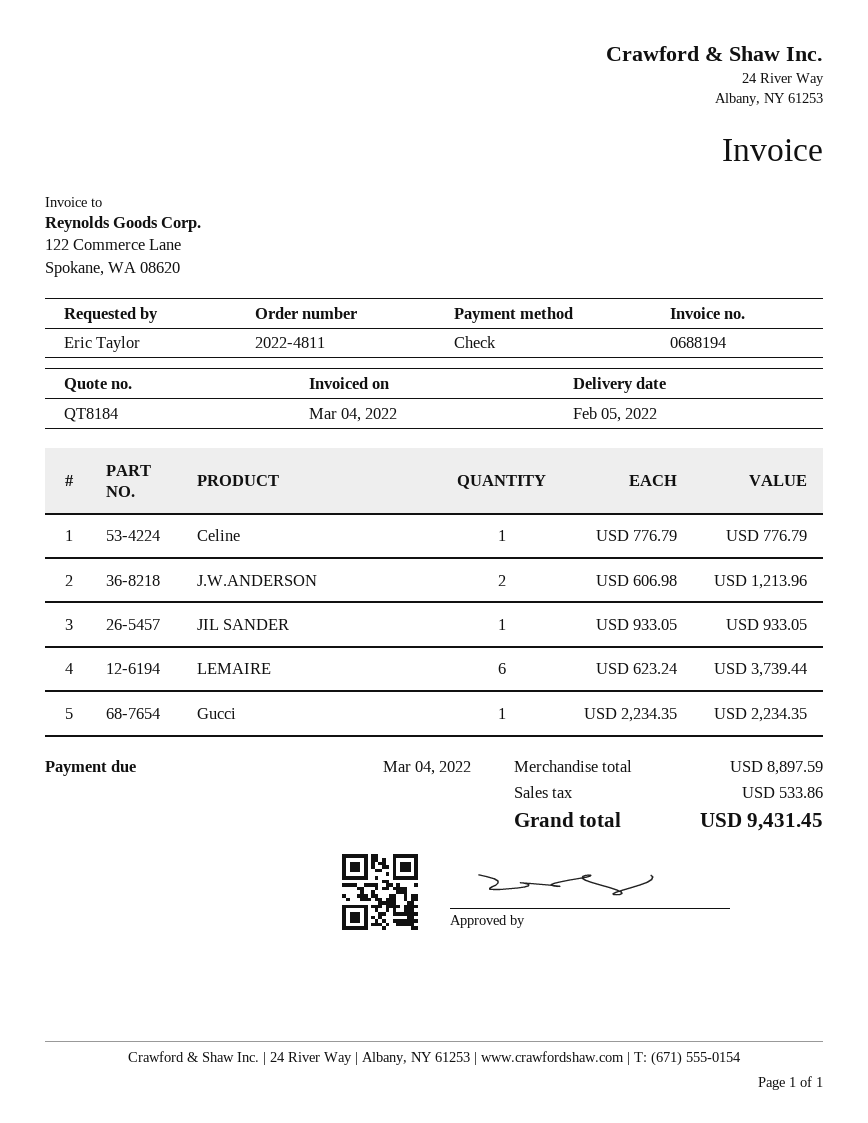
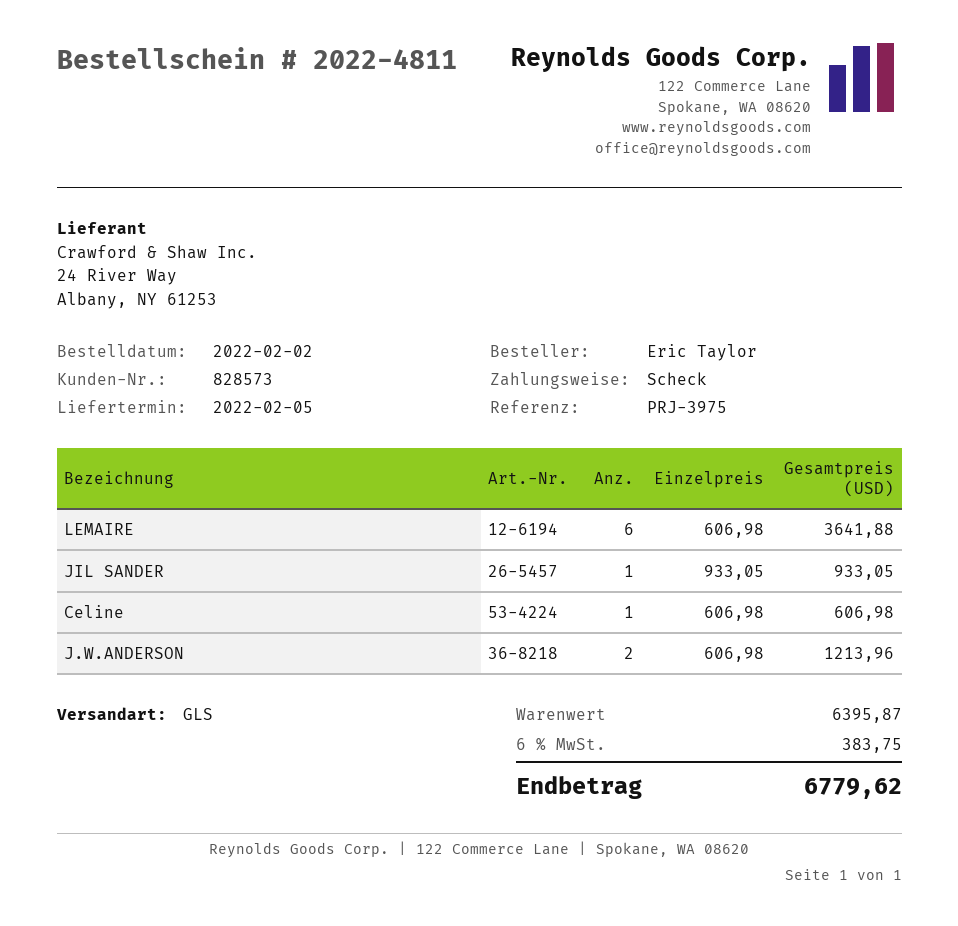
Celine: 1 x 776.79 = 776.79 -> 1 x 606.98 = 606.98
LEMAIRE: 6 x 623.24 = 3739.44 -> 6 x 606.98 = 3641.88
Gucci: 1 x 2234.35 = 2234.35 -> none
subtotal: 8897.59 -> 6395.87
tax: 533.86 -> 383.75
total: 9431.45 -> 6779.62

